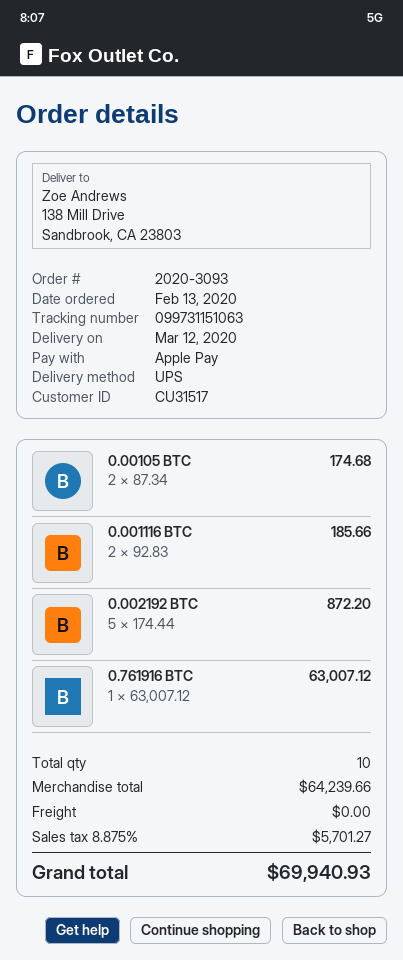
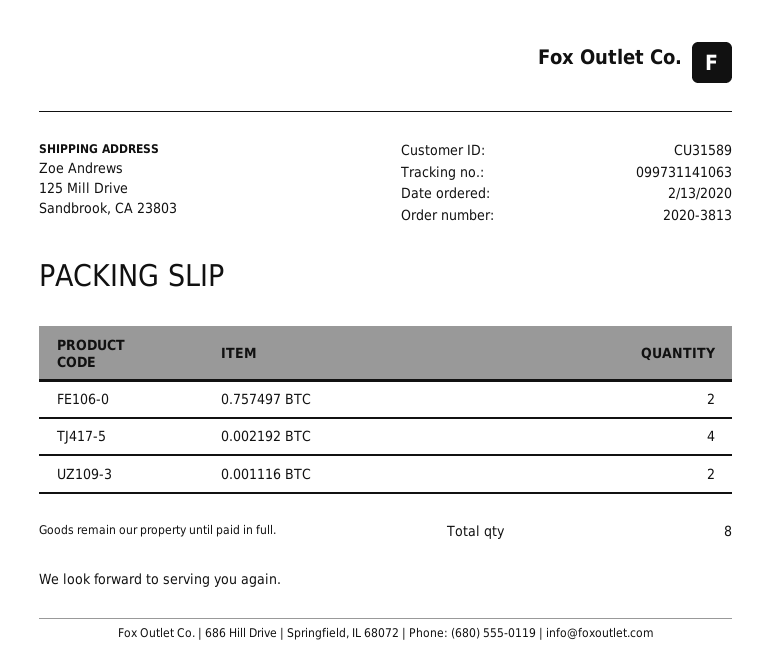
order number: 2020-3093 -> 2020-3813
customer number: CU31517 -> CU31589
tracking number: 099731151063 -> 099731141063
ship to: 138 Mill Drive, Sandbrook, CA 23803 -> 125 Mill Drive, Sandbrook, CA 23803
0.00105 BTC: 2 -> none
0.002192 BTC: 5 -> 4
0.761916 BTC: 1 -> none
0.757497 BTC: none -> 2
total quantity: 10 -> 8

